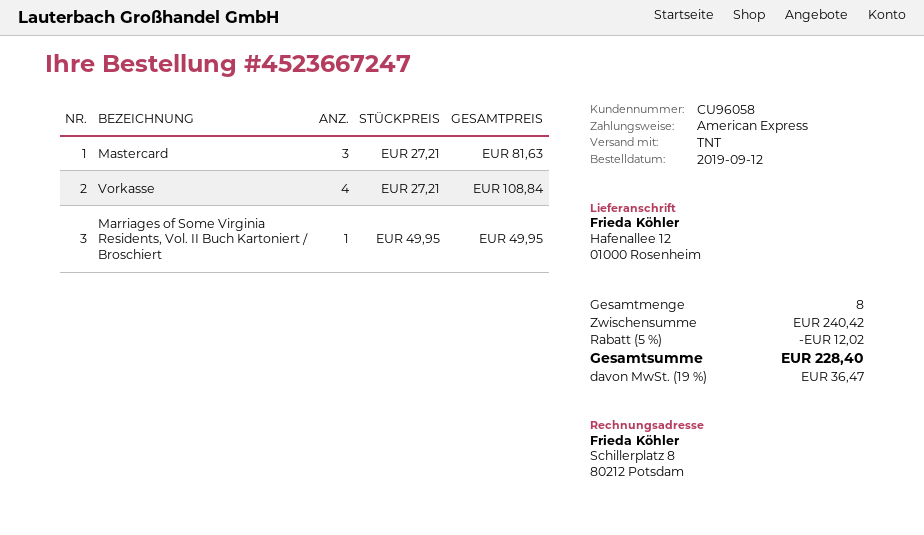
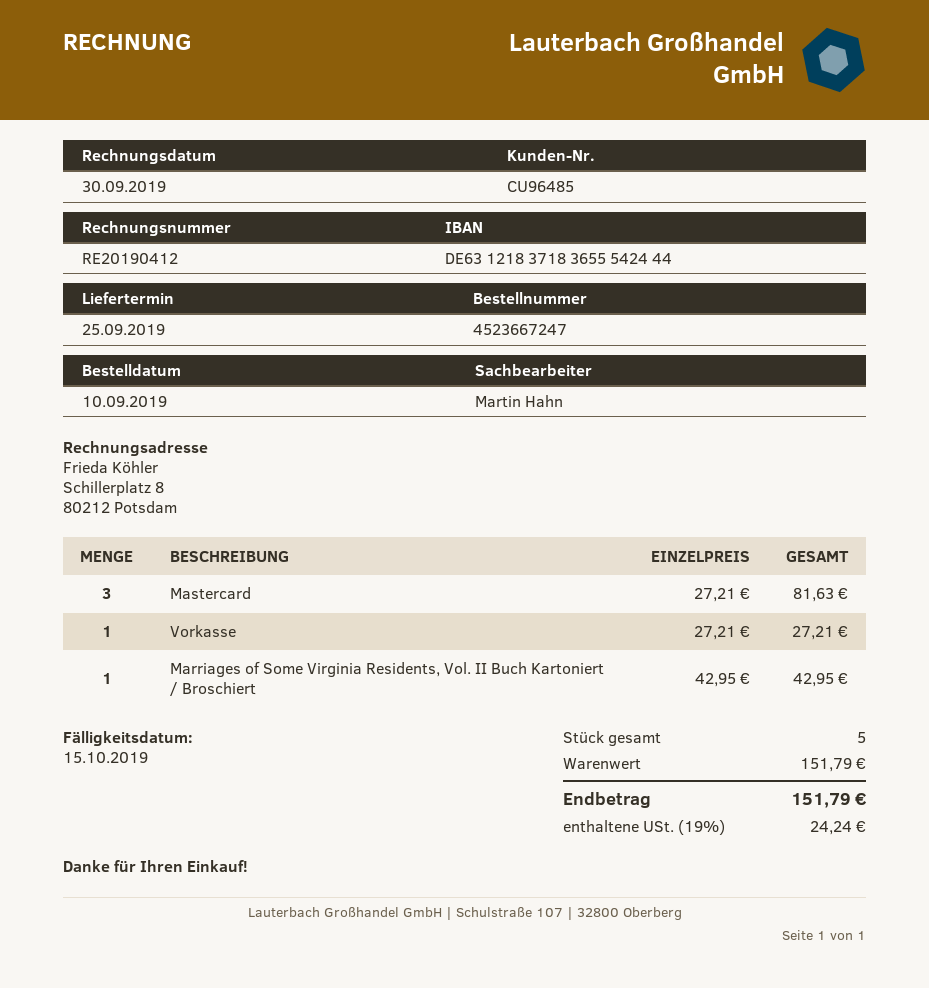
order date: 2019-09-12 -> 2019-09-10
customer number: CU96058 -> CU96485
Vorkasse: 4 x 27.21 = 108.84 -> 1 x 27.21 = 27.21
Marriages of Some Virginia Residents, Vol. II Buch Kartoniert / Broschiert: 1 x 49.95 = 49.95 -> 1 x 42.95 = 42.95
total quantity: 8 -> 5
subtotal: 240.42 -> 151.79
discount: 5% = 12.02 -> none
tax: 19% = 36.47 -> 19% = 24.24
total: 228.40 -> 151.79

